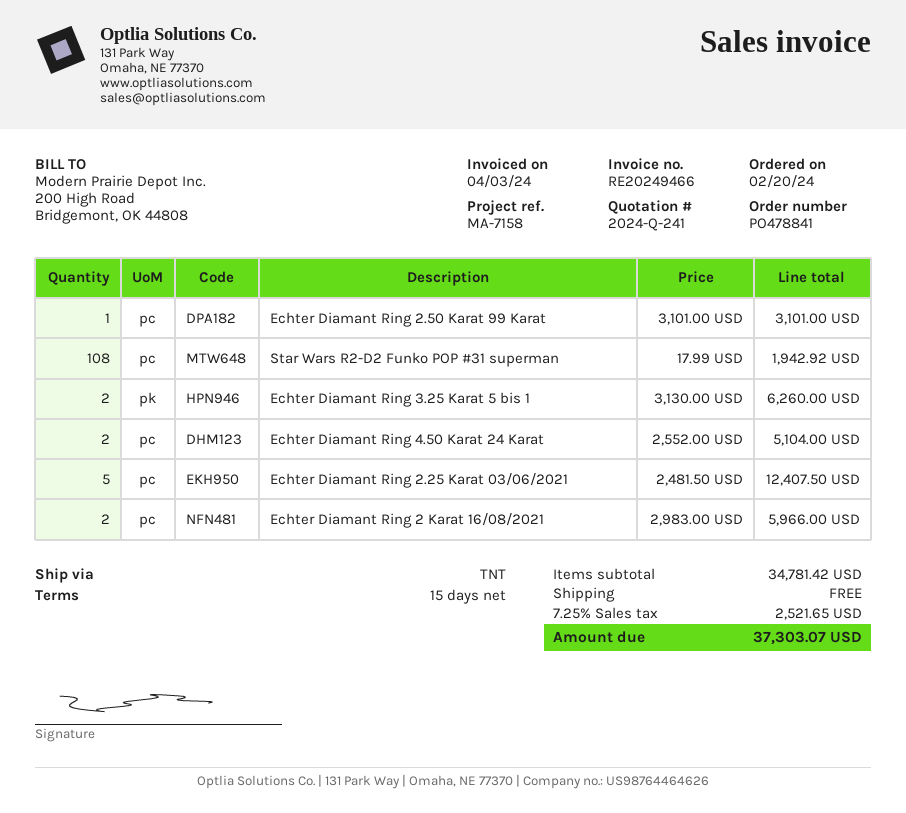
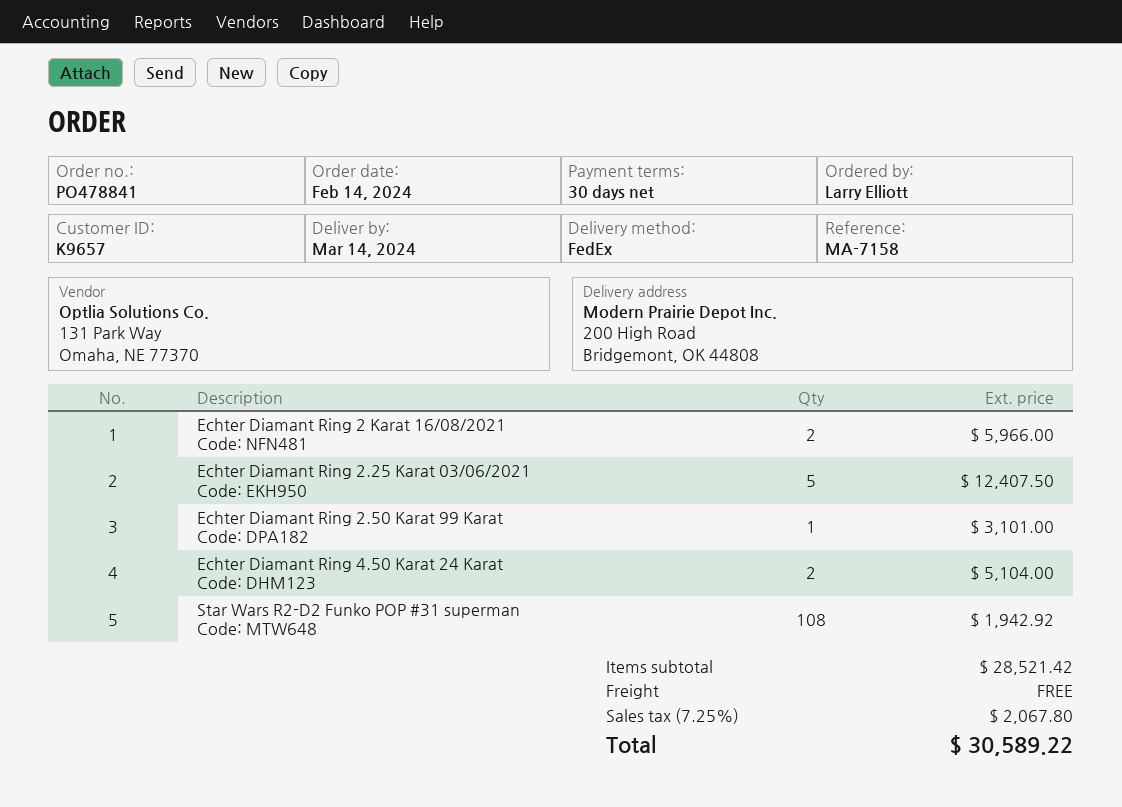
order date: 2024-02-20 -> 2024-02-14
payment terms: 15 days -> 30 days
shipping method: TNT -> FedEx
Echter Diamant Ring 3.25 Karat 5 bis 1: 2 for 6260.00 -> none
subtotal: 34781.42 -> 28521.42
tax: 7.25% = 2521.65 -> 7.25% = 2067.80
total: 37303.07 -> 30589.22

